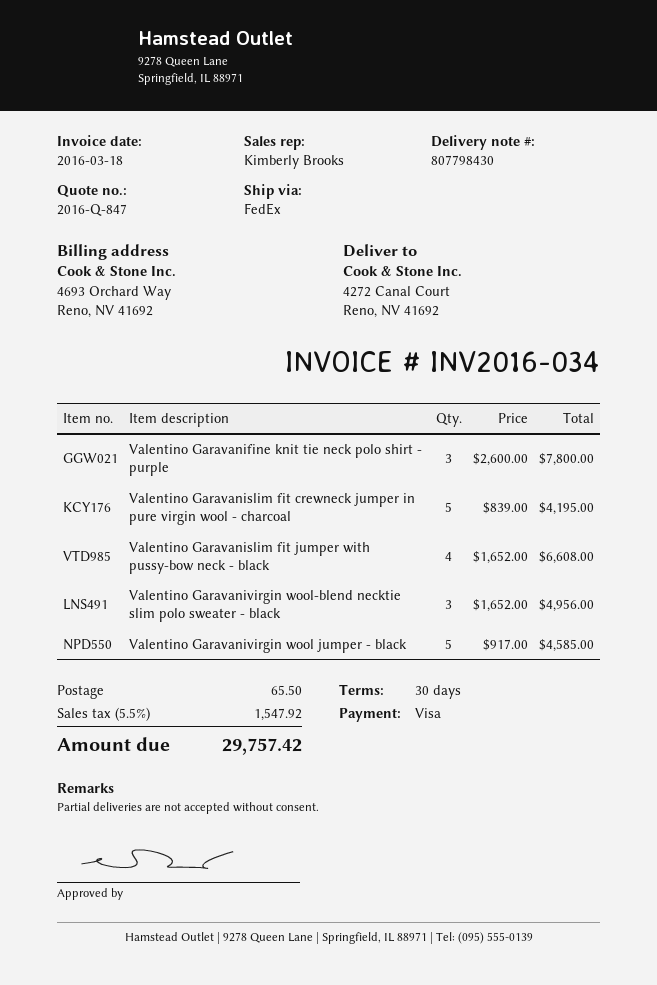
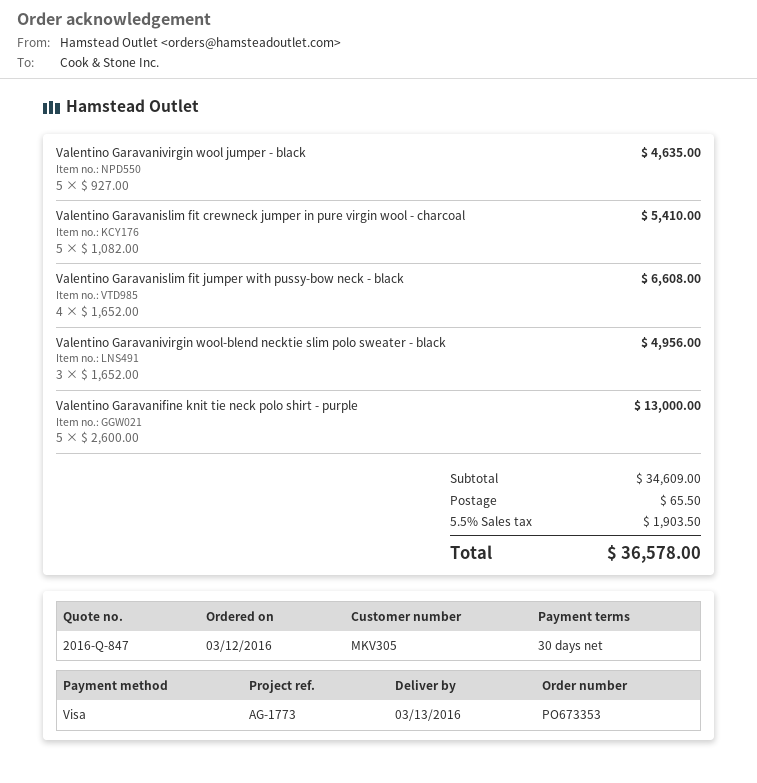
Valentino Garavanifine knit tie neck polo shirt - purple: 3 x 2600.00 = 7800.00 -> 5 x 2600.00 = 13000.00
Valentino Garavanislim fit crewneck jumper in pure virgin wool - charcoal: 5 x 839.00 = 4195.00 -> 5 x 1082.00 = 5410.00
Valentino Garavanivirgin wool jumper - black: 5 x 917.00 = 4585.00 -> 5 x 927.00 = 4635.00
tax: 5.5% = 1547.92 -> 5.5% = 1903.50
total: 29757.42 -> 36578.00

